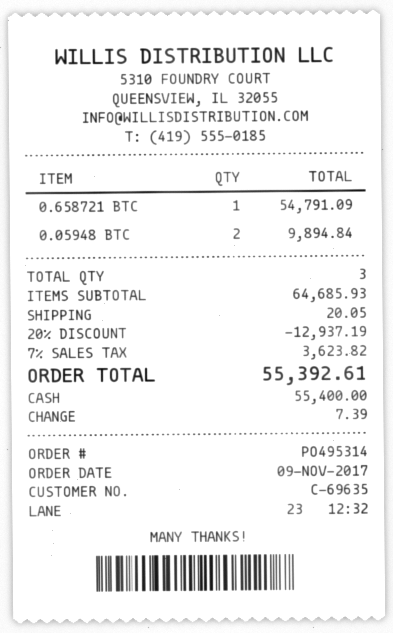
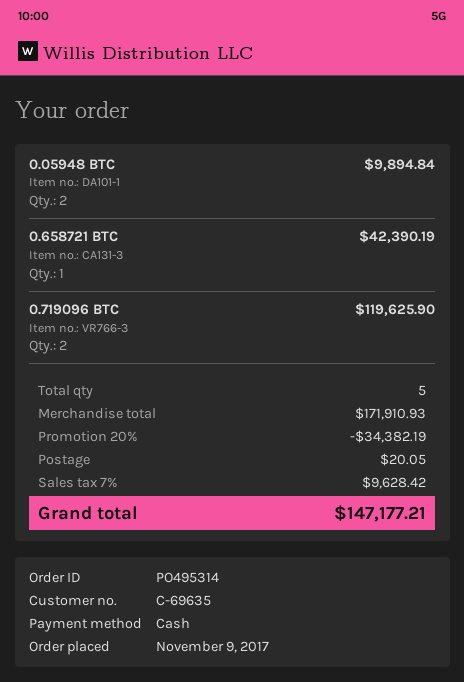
0.658721 BTC: 1 for 54791.09 -> 1 for 42390.19
0.719096 BTC: none -> 2 for 119625.90
total quantity: 3 -> 5
subtotal: 64685.93 -> 171910.93
discount: 20% = 12937.19 -> 20% = 34382.19
tax: 7% = 3623.82 -> 7% = 9628.42
total: 55392.61 -> 147177.21

